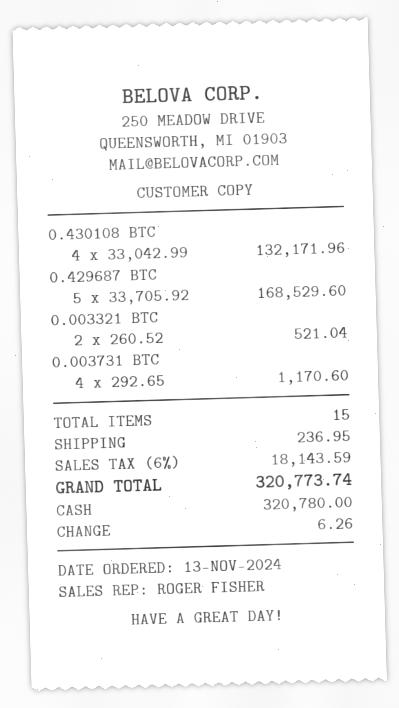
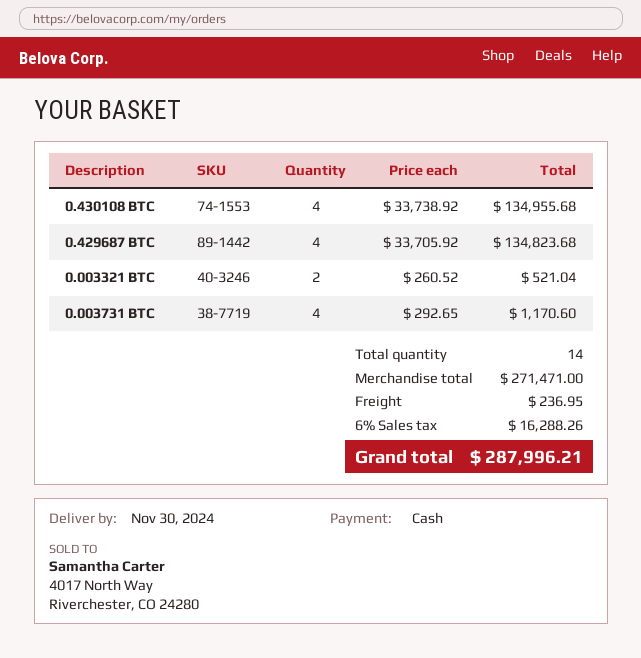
0.430108 BTC: 4 x 33042.99 = 132171.96 -> 4 x 33738.92 = 134955.68
0.429687 BTC: 5 x 33705.92 = 168529.60 -> 4 x 33705.92 = 134823.68
total quantity: 15 -> 14
tax: 6% = 18143.59 -> 6% = 16288.26
total: 320773.74 -> 287996.21

